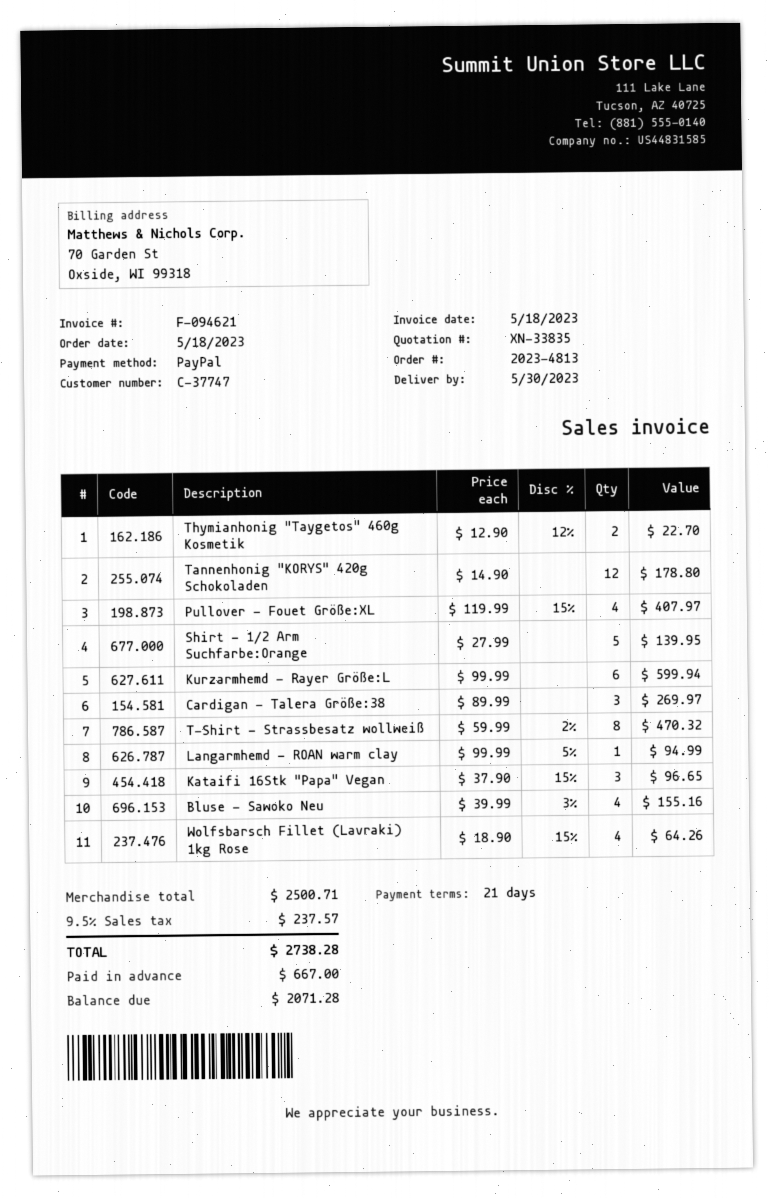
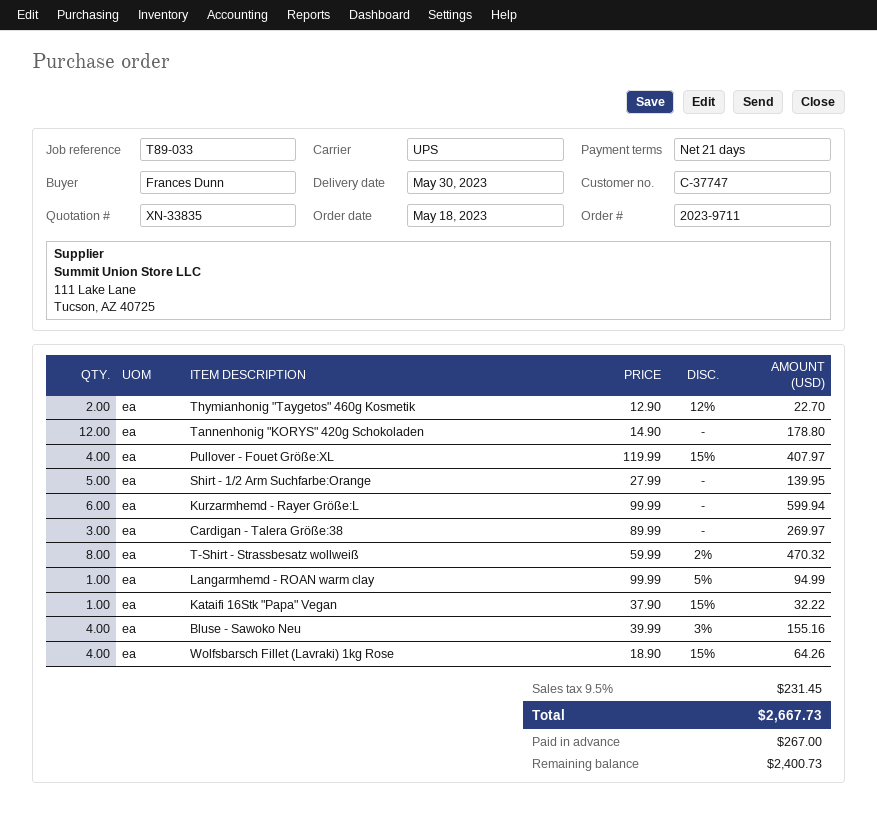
order number: 2023-4813 -> 2023-9711
Kataifi 16Stk "Papa" Vegan: 3 x 37.90 - 15% = 96.65 -> 1 x 37.90 - 15% = 32.22
tax: 9.5% = 237.57 -> 9.5% = 231.45
total: 2738.28 -> 2667.73
deposit: 667.00 -> 267.00
balance: 2071.28 -> 2400.73

